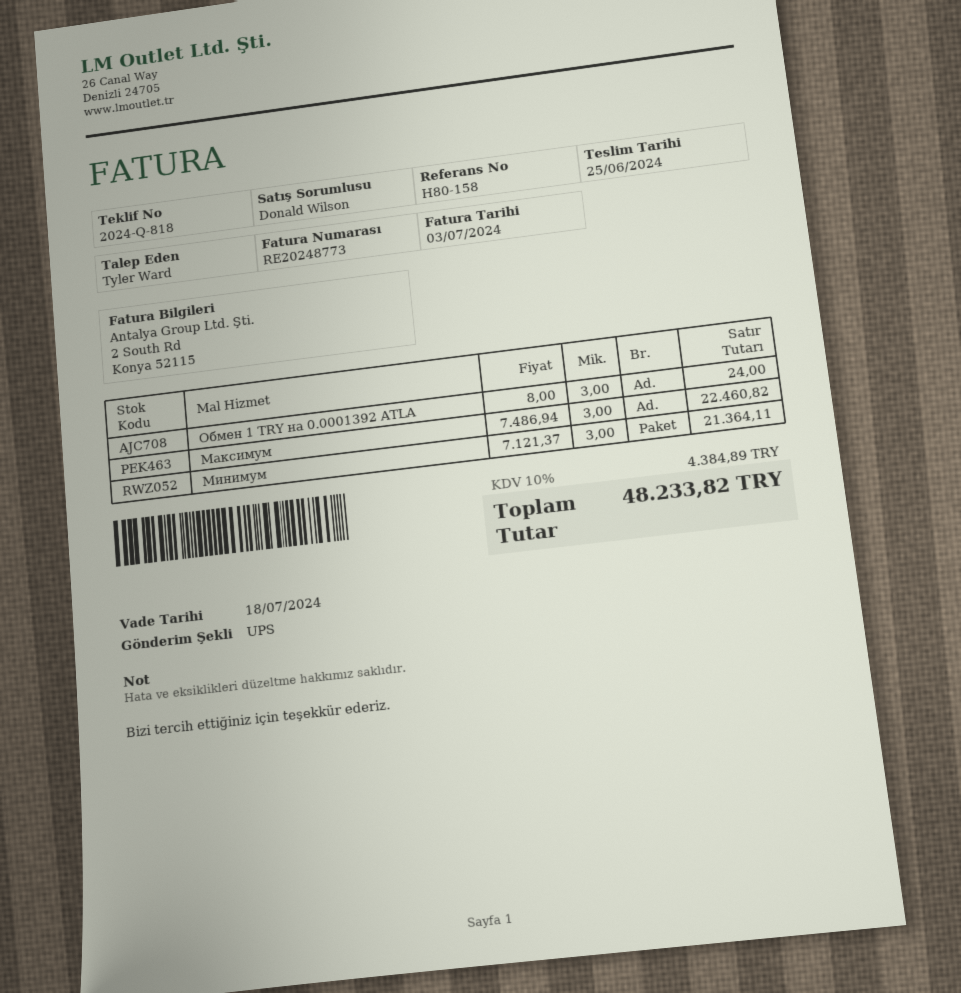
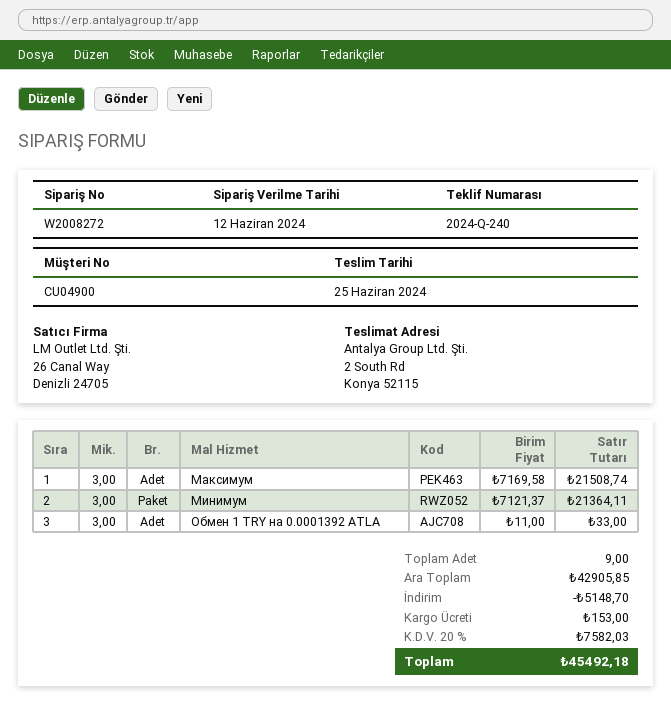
quote number: 2024-Q-818 -> 2024-Q-240
Обмен 1 TRY на 0.0001392 ATLA: 3 x 8.00 = 24.00 -> 3 x 11.00 = 33.00
Максимум: 3 x 7486.94 = 22460.82 -> 3 x 7169.58 = 21508.74
discount: none -> 5148.70
shipping: none -> 153.00
tax: 10% = 4384.89 -> 20% = 7582.03
total: 48233.82 -> 45492.18

